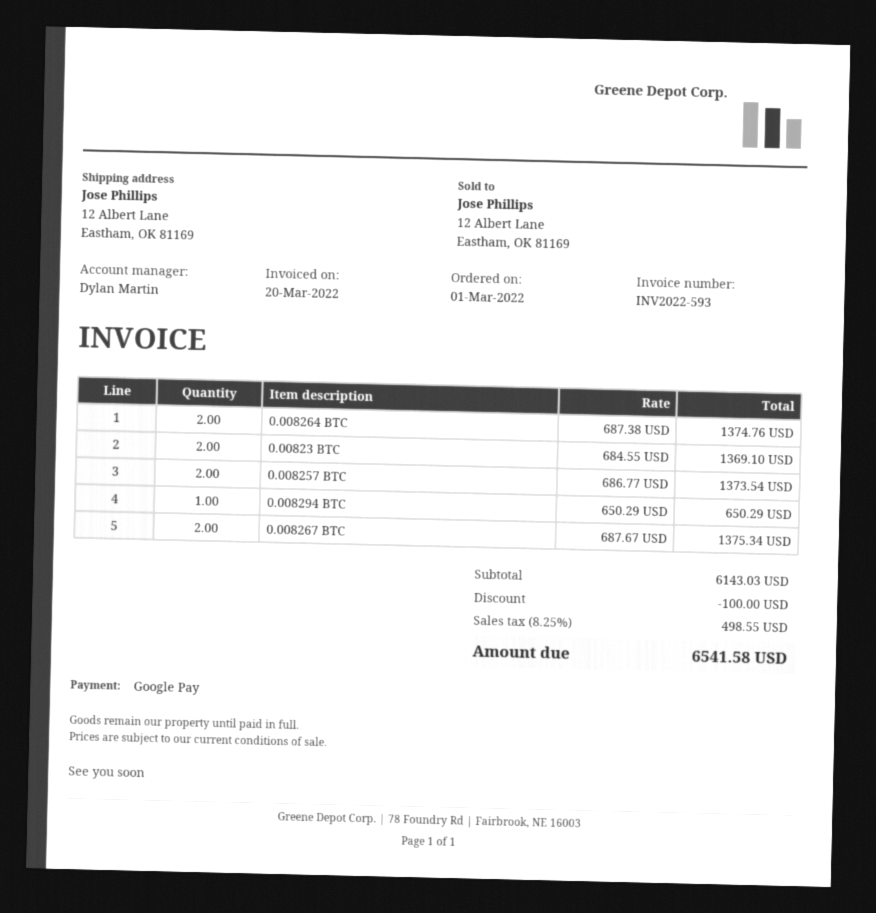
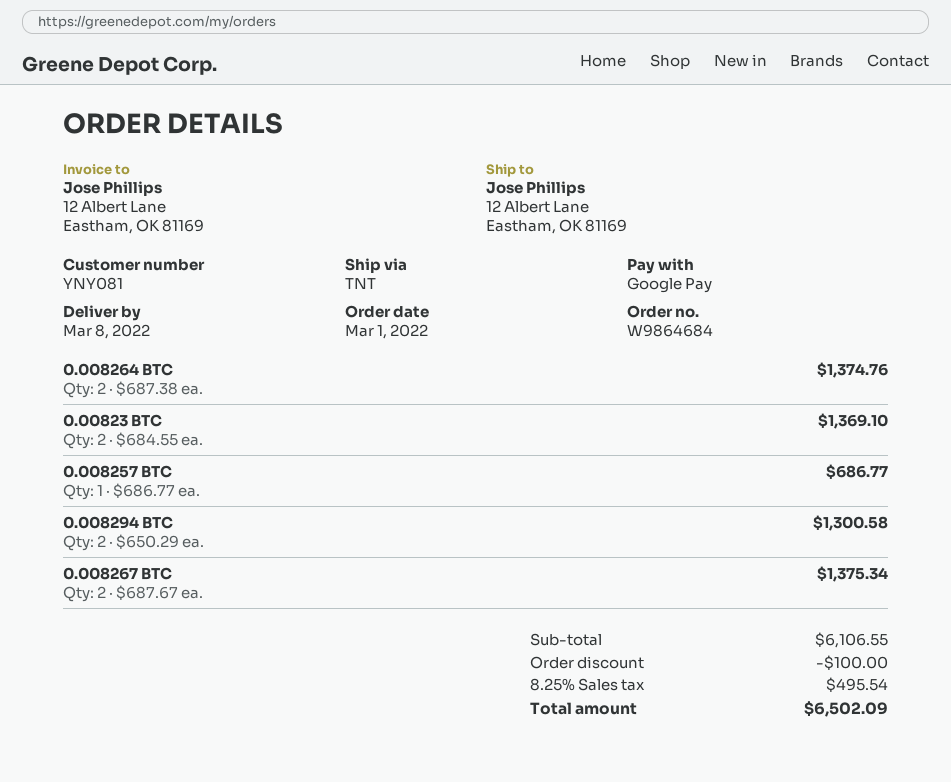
0.008257 BTC: 2 x 686.77 = 1373.54 -> 1 x 686.77 = 686.77
0.008294 BTC: 1 x 650.29 = 650.29 -> 2 x 650.29 = 1300.58
subtotal: 6143.03 -> 6106.55
tax: 8.25% = 498.55 -> 8.25% = 495.54
total: 6541.58 -> 6502.09

